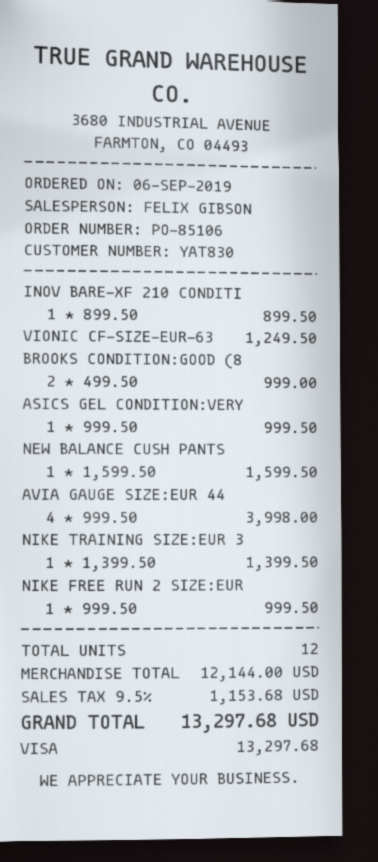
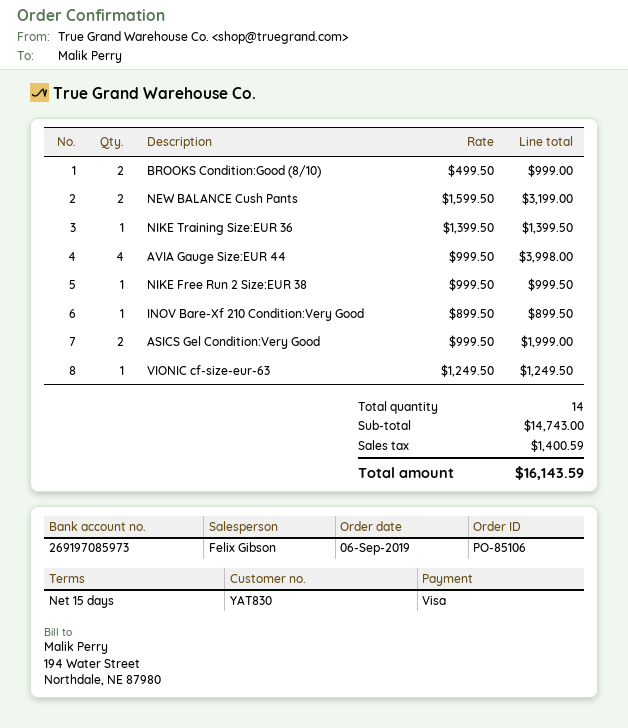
ASICS GEL CONDITION:VERY: 1 x 999.50 = 999.50 -> 2 x 999.50 = 1999.00
NEW BALANCE CUSH PANTS: 1 x 1599.50 = 1599.50 -> 2 x 1599.50 = 3199.00
total quantity: 12 -> 14
subtotal: 12144.00 -> 14743.00
tax: 1153.68 -> 1400.59
total: 13297.68 -> 16143.59

